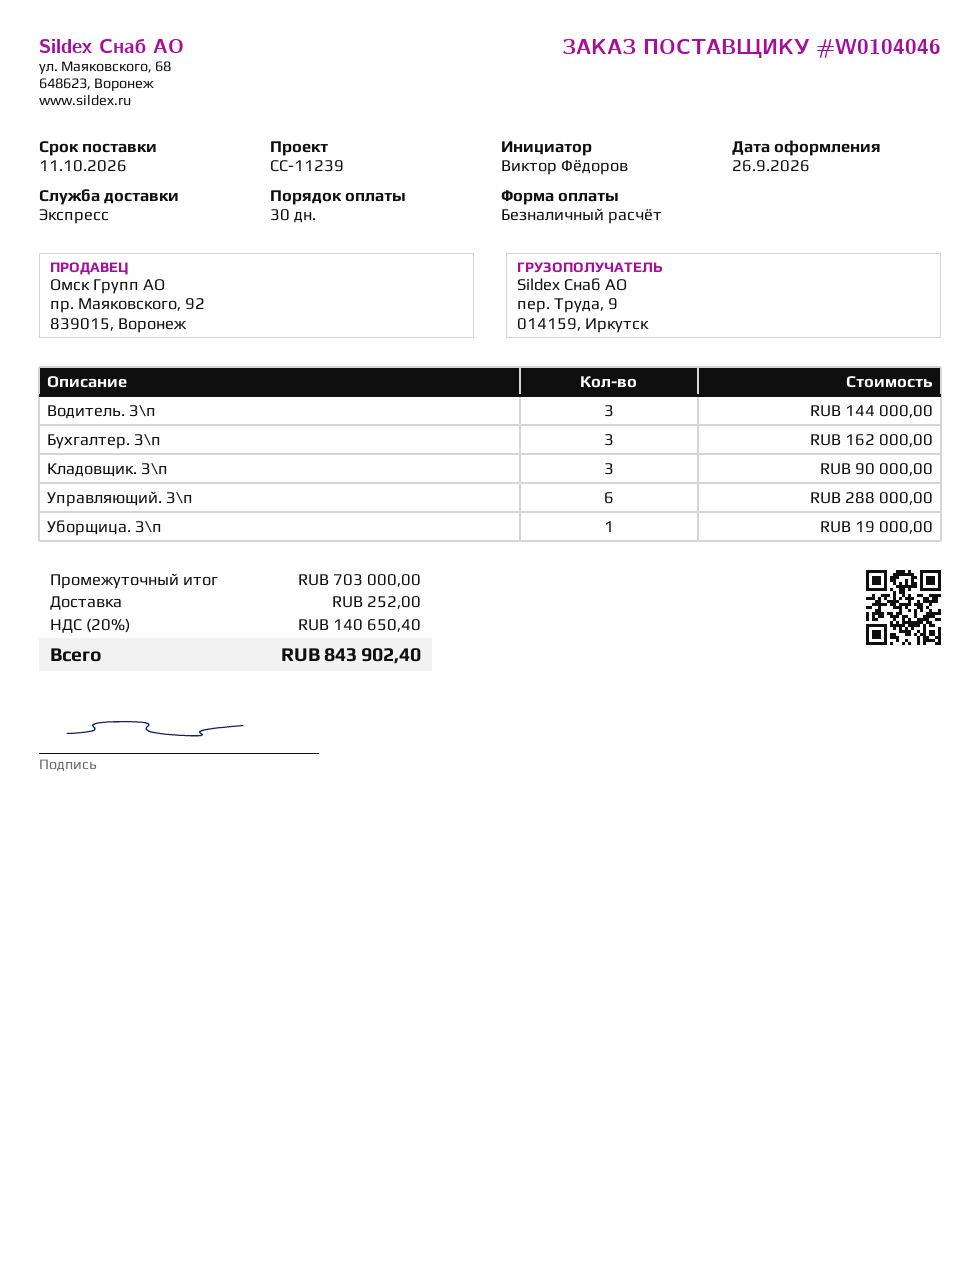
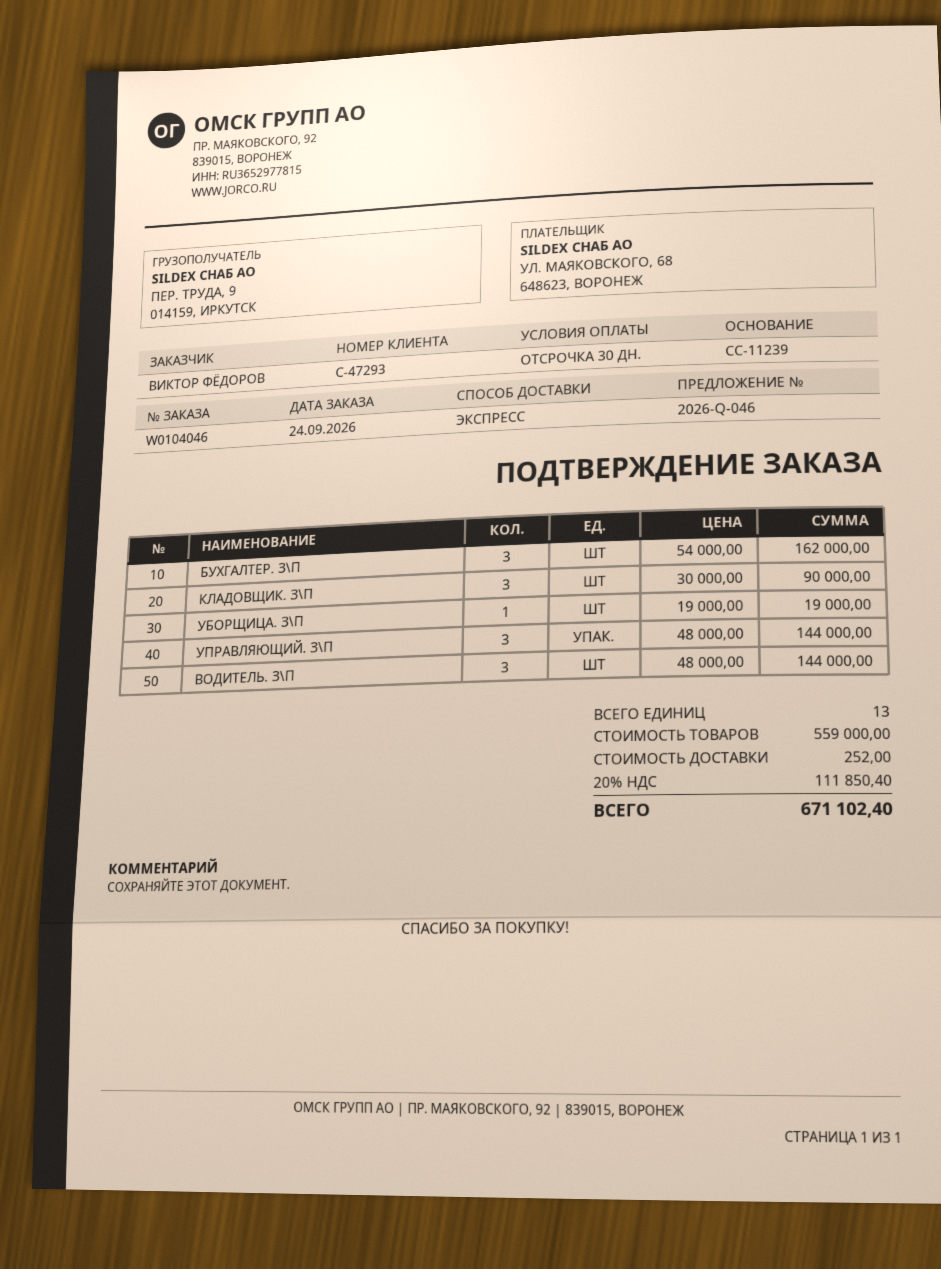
order date: 2026-09-26 -> 2026-09-24
Управляющий. З\п: 6 for 288000.00 -> 3 for 144000.00
subtotal: 703000.00 -> 559000.00
tax: 20% = 140650.40 -> 20% = 111850.40
total: 843902.40 -> 671102.40

